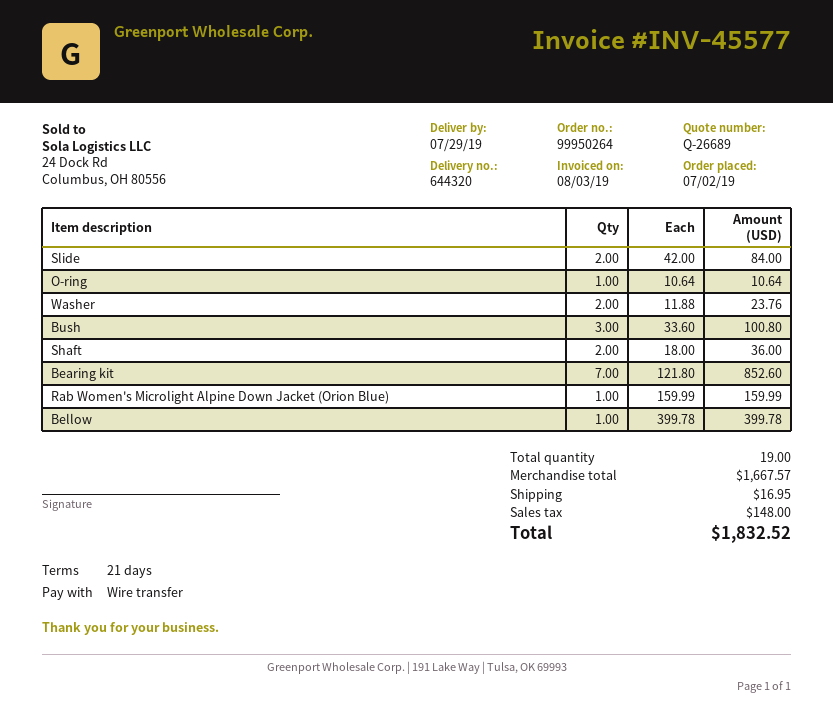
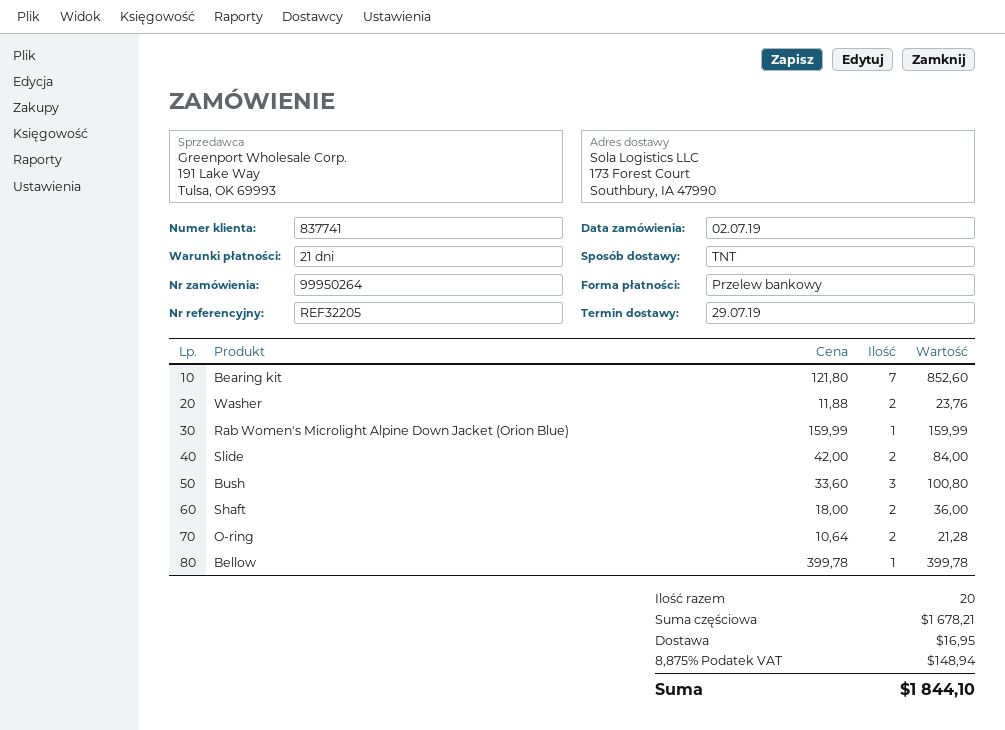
O-ring: 1 x 10.64 = 10.64 -> 2 x 10.64 = 21.28
total quantity: 19 -> 20
subtotal: 1667.57 -> 1678.21
tax: 148.00 -> 148.94
total: 1832.52 -> 1844.10

